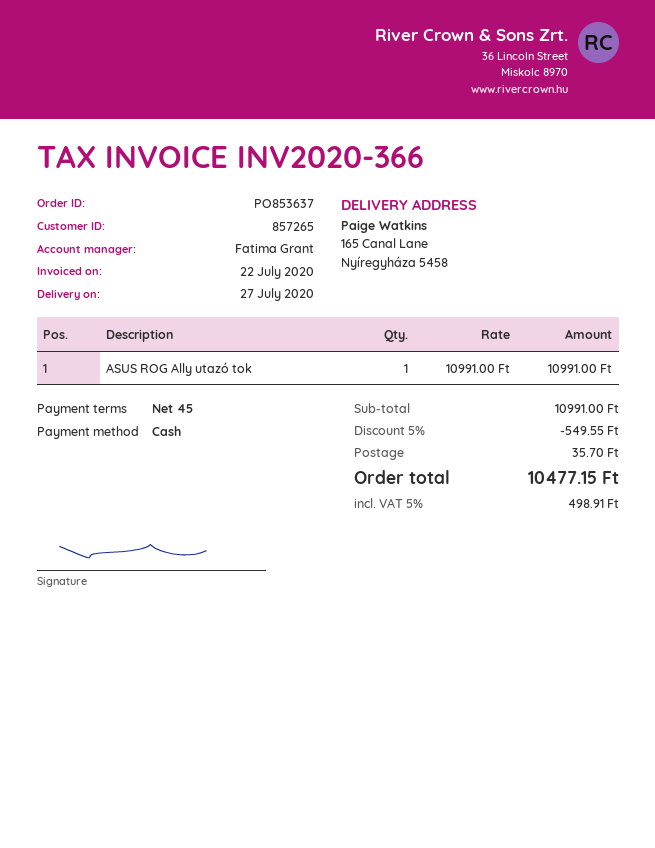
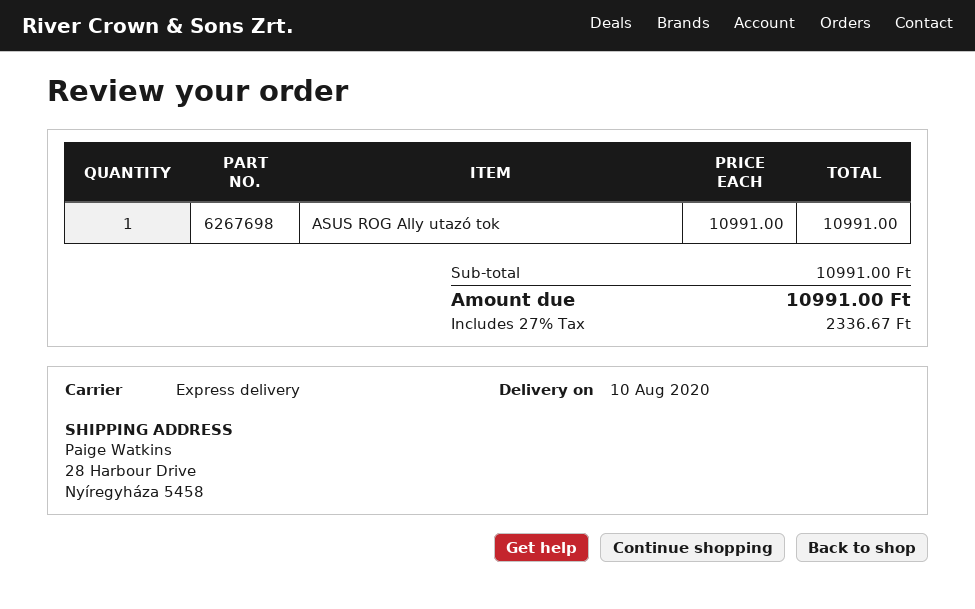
delivery date: 2020-07-27 -> 2020-08-10
ship to: 165 Canal Lane, Nyíregyháza 5458 -> 28 Harbour Drive, Nyíregyháza 5458
discount: 5% = 549.55 -> none
shipping: 35.70 -> none
tax: 5% = 498.91 -> 27% = 2336.67
total: 10477.15 -> 10991.00

